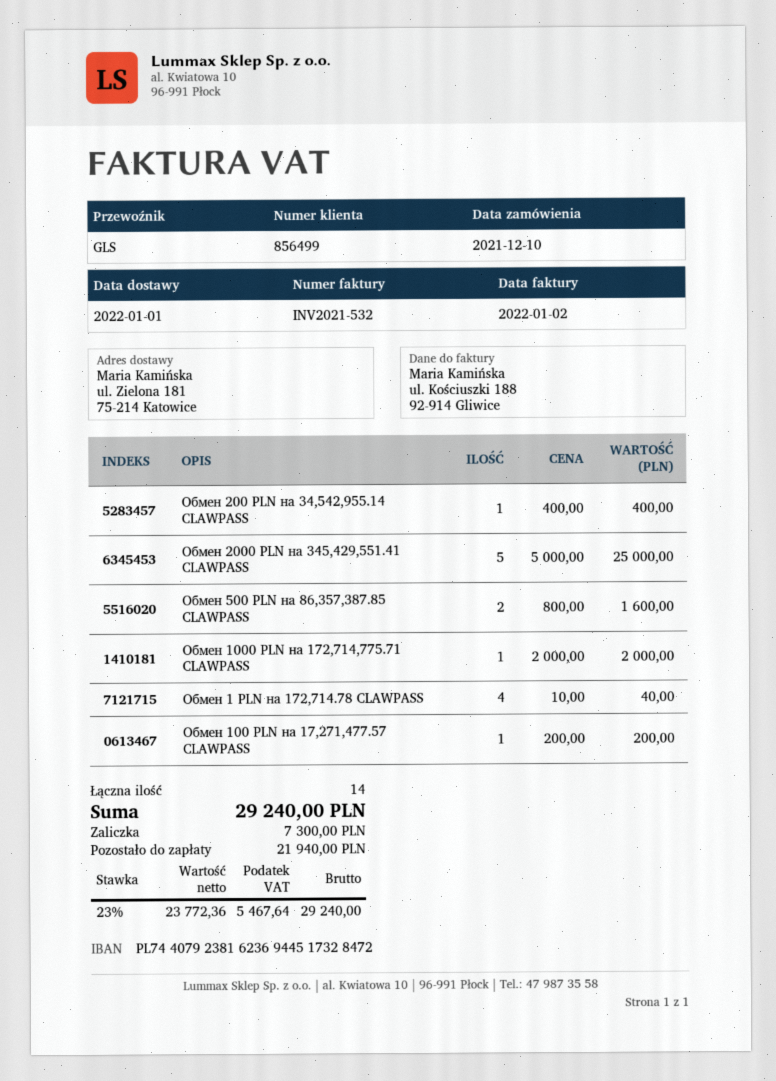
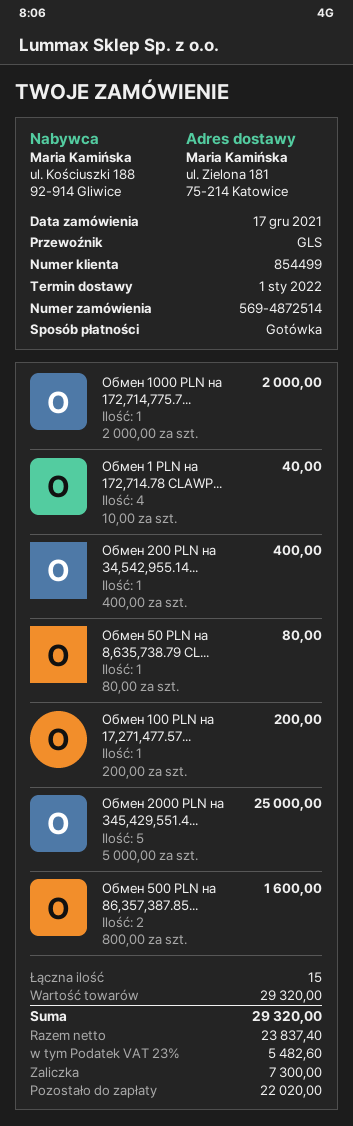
order date: 2021-12-10 -> 2021-12-17
customer number: 856499 -> 854499
Обмен 50 PLN на 8,635,738.79 CL...: none -> 1 x 80.00 = 80.00
total quantity: 14 -> 15
net: 23772.36 -> 23837.40
tax: 23% = 5467.64 -> 23% = 5482.60
total: 29240.00 -> 29320.00
balance: 21940.00 -> 22020.00

